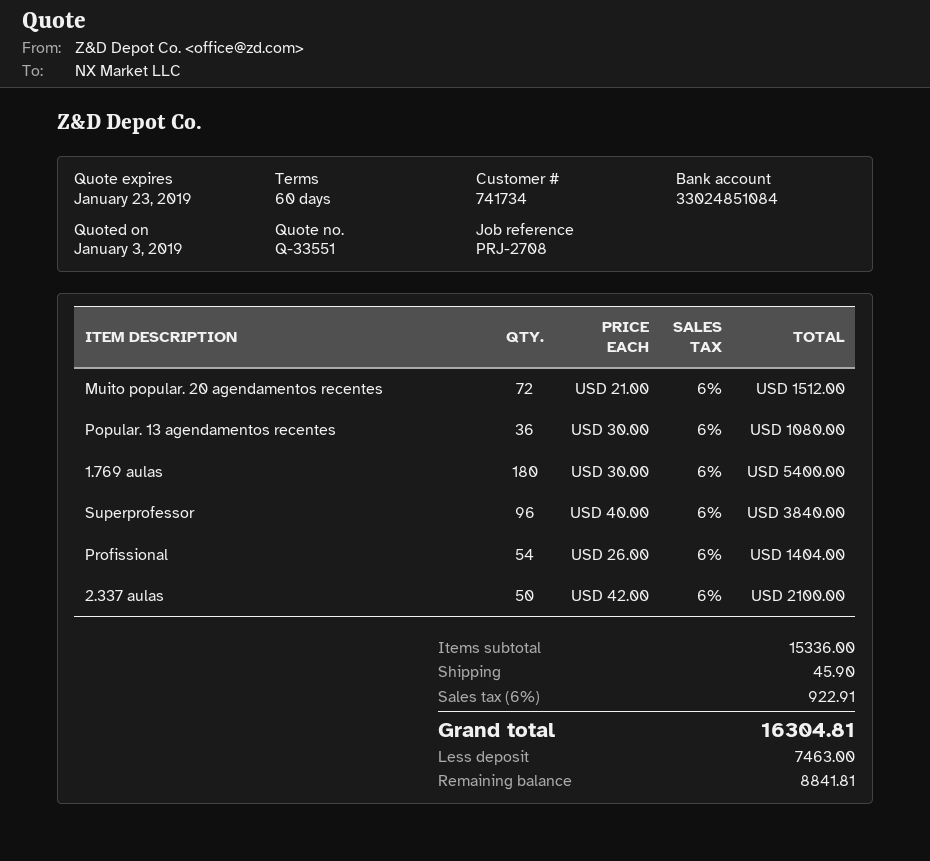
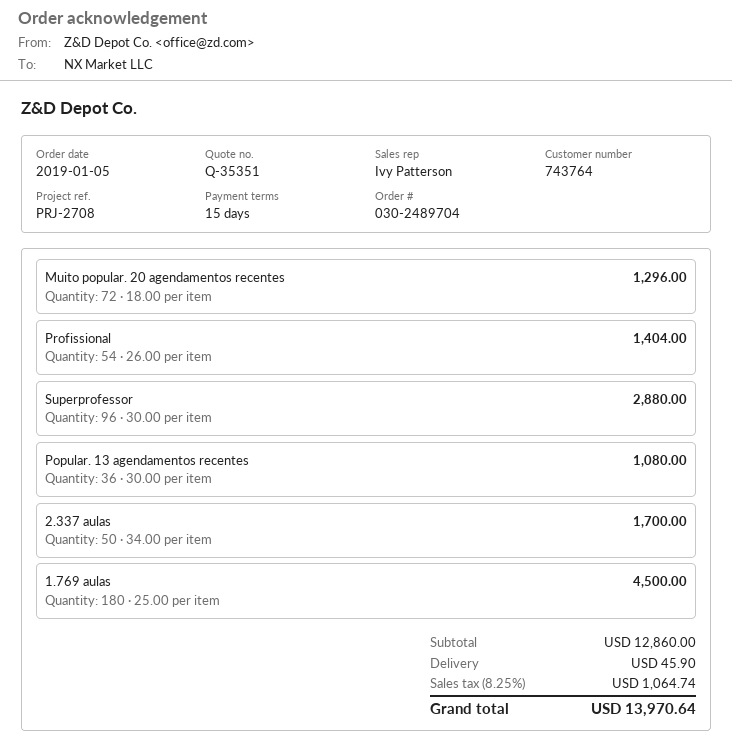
quote number: Q-33551 -> Q-35351
payment terms: 60 days -> 15 days
customer number: 741734 -> 743764
Muito popular. 20 agendamentos recentes: 72 x 21.00 = 1512.00 -> 72 x 18.00 = 1296.00
1.769 aulas: 180 x 30.00 = 5400.00 -> 180 x 25.00 = 4500.00
Superprofessor: 96 x 40.00 = 3840.00 -> 96 x 30.00 = 2880.00
2.337 aulas: 50 x 42.00 = 2100.00 -> 50 x 34.00 = 1700.00
subtotal: 15336.00 -> 12860.00
tax: 6% = 922.91 -> 8.25% = 1064.74
total: 16304.81 -> 13970.64

